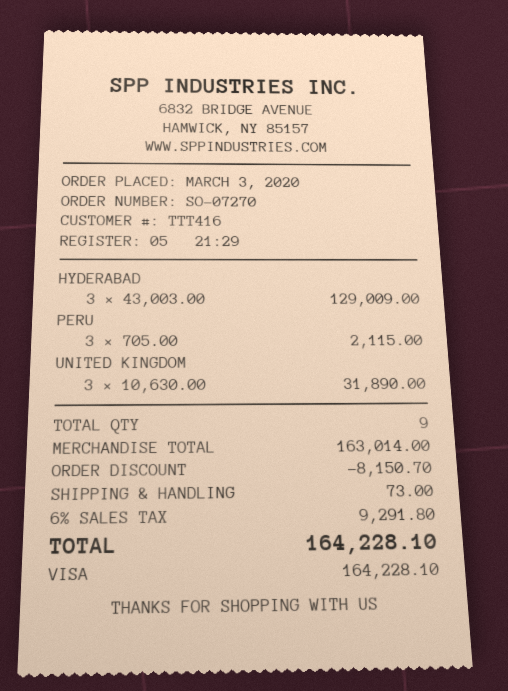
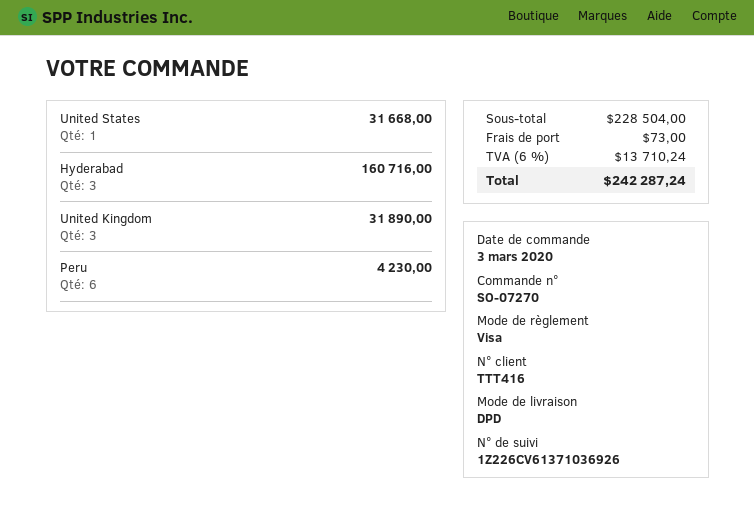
HYDERABAD: 3 for 129009.00 -> 3 for 160716.00
PERU: 3 for 2115.00 -> 6 for 4230.00
United States: none -> 1 for 31668.00
subtotal: 163014.00 -> 228504.00
discount: 8150.70 -> none
tax: 6% = 9291.80 -> 6% = 13710.24
total: 164228.10 -> 242287.24

